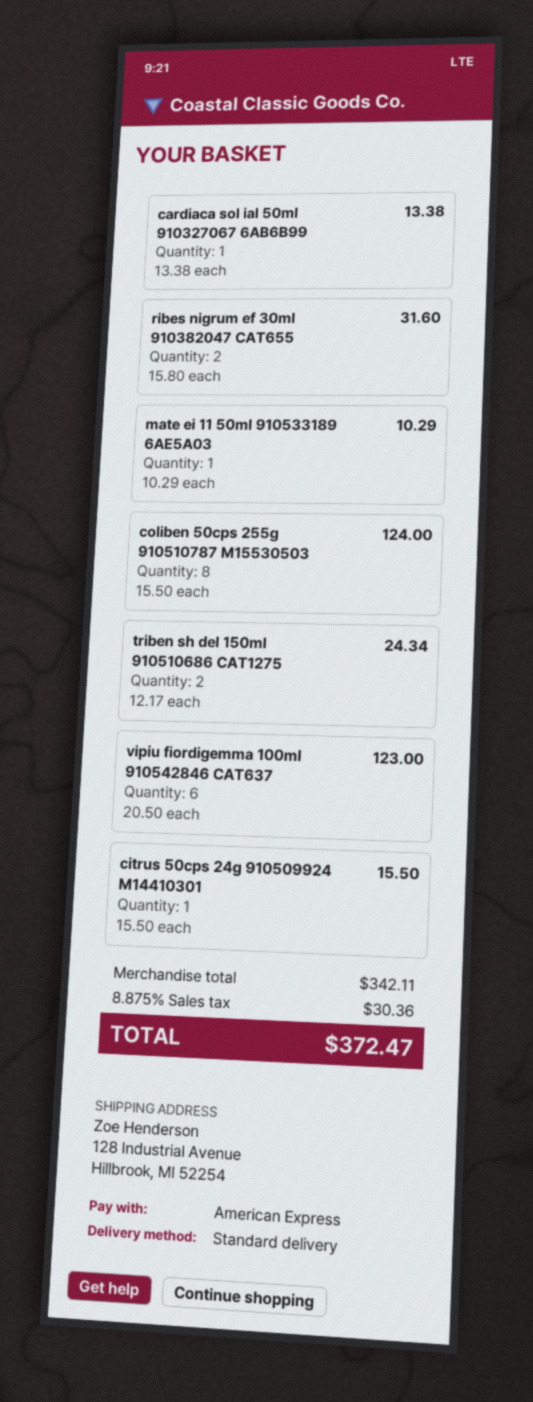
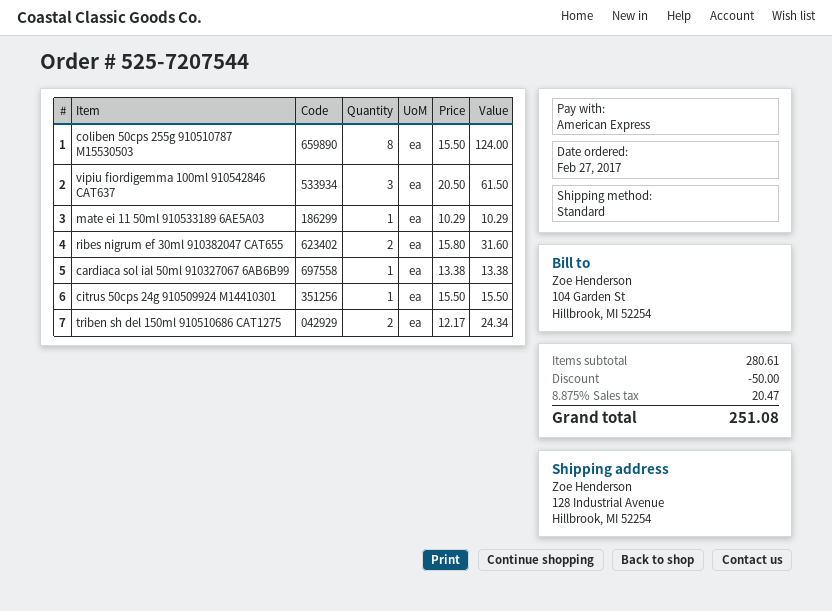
vipiu fiordigemma 100ml 910542846 CAT637: 6 x 20.50 = 123.00 -> 3 x 20.50 = 61.50
subtotal: 342.11 -> 280.61
discount: none -> 50.00
tax: 8.875% = 30.36 -> 8.875% = 20.47
total: 372.47 -> 251.08

